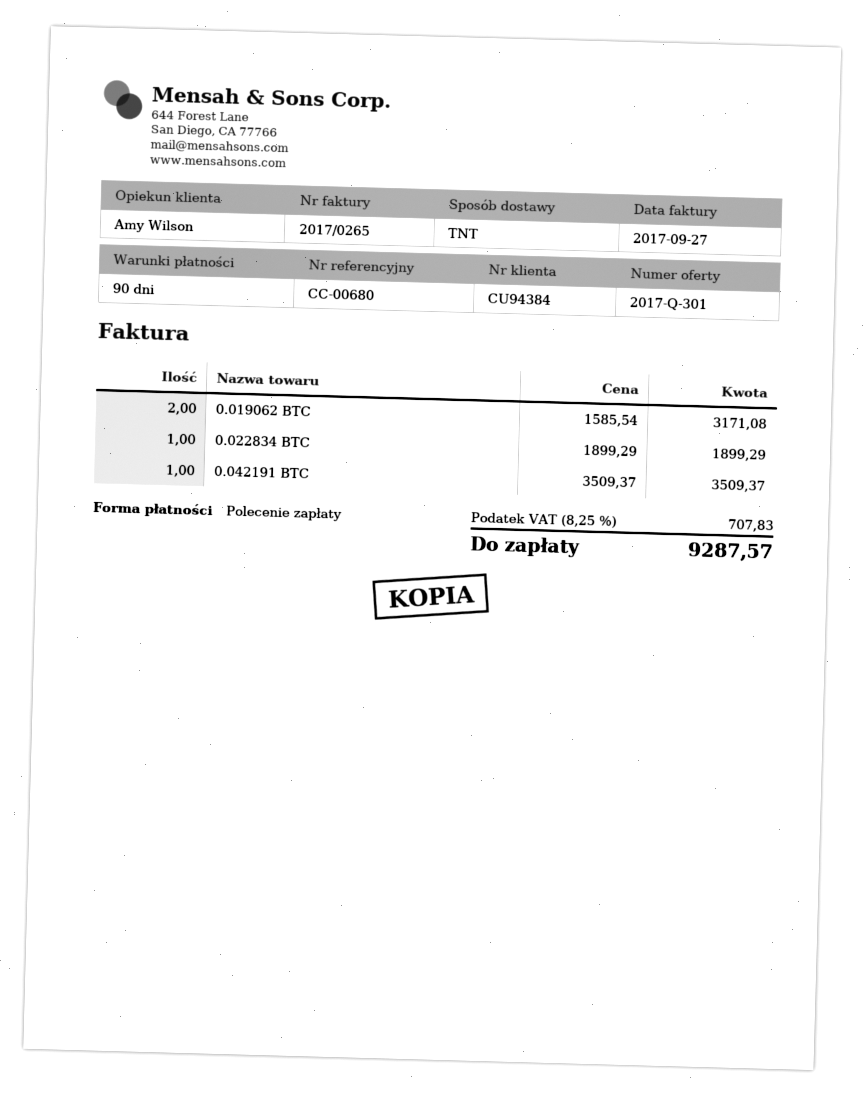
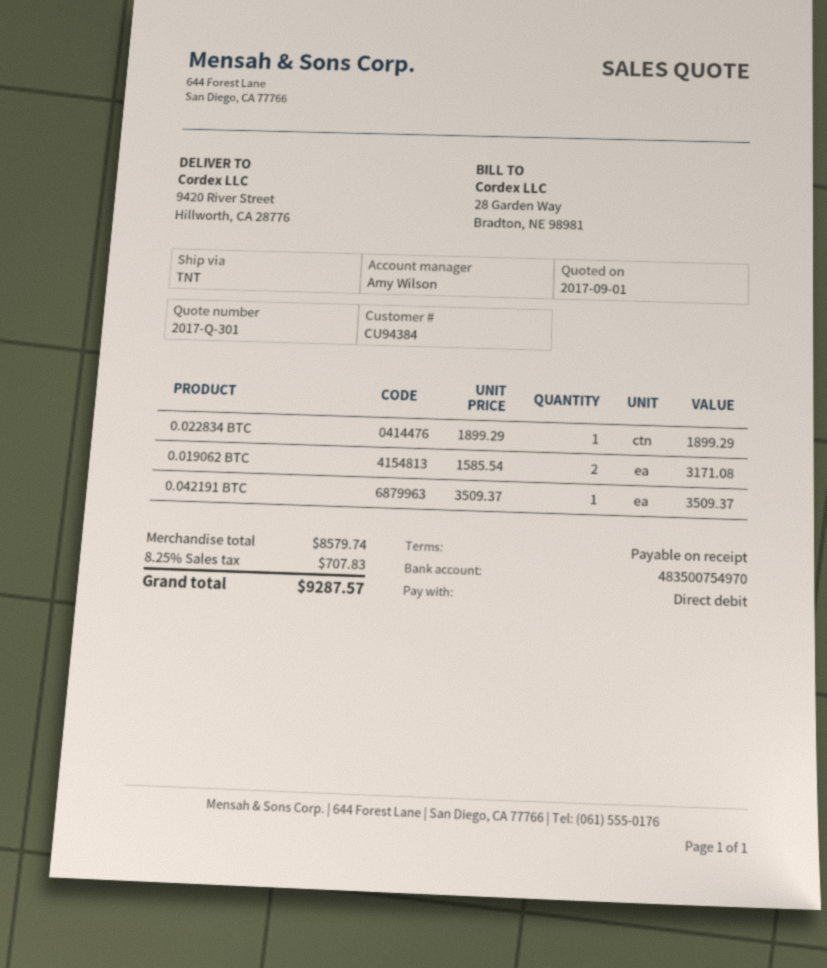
payment terms: 90 days -> on receipt

